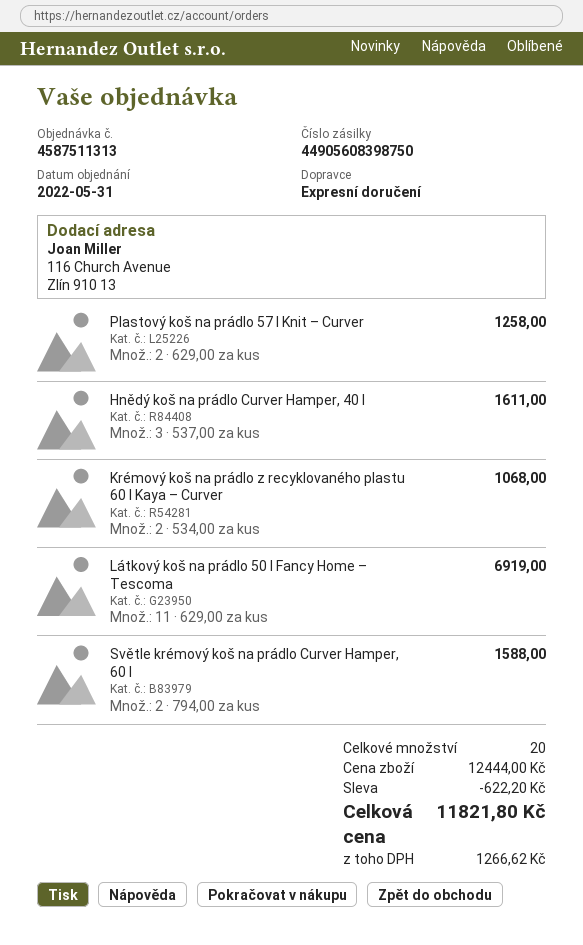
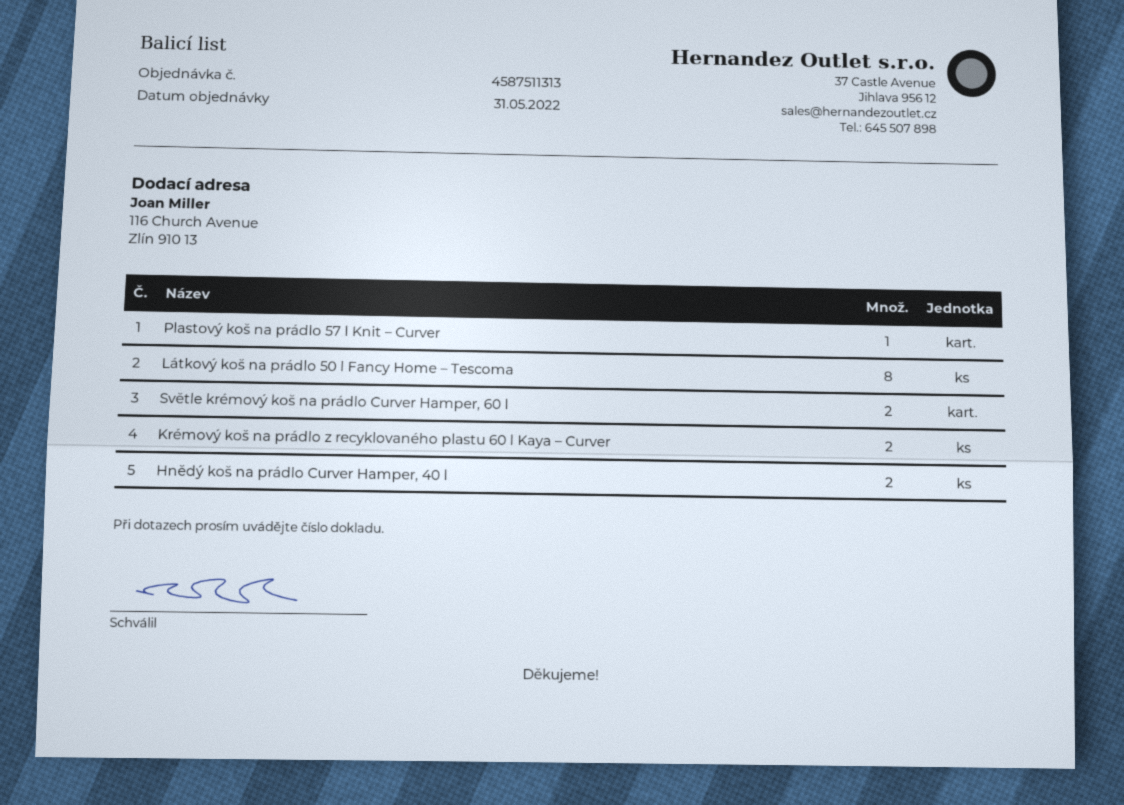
Plastový koš na prádlo 57 l Knit – Curver: 2 -> 1
Hnědý koš na prádlo Curver Hamper, 40 l: 3 -> 2
Látkový koš na prádlo 50 l Fancy Home – Tescoma: 11 -> 8

